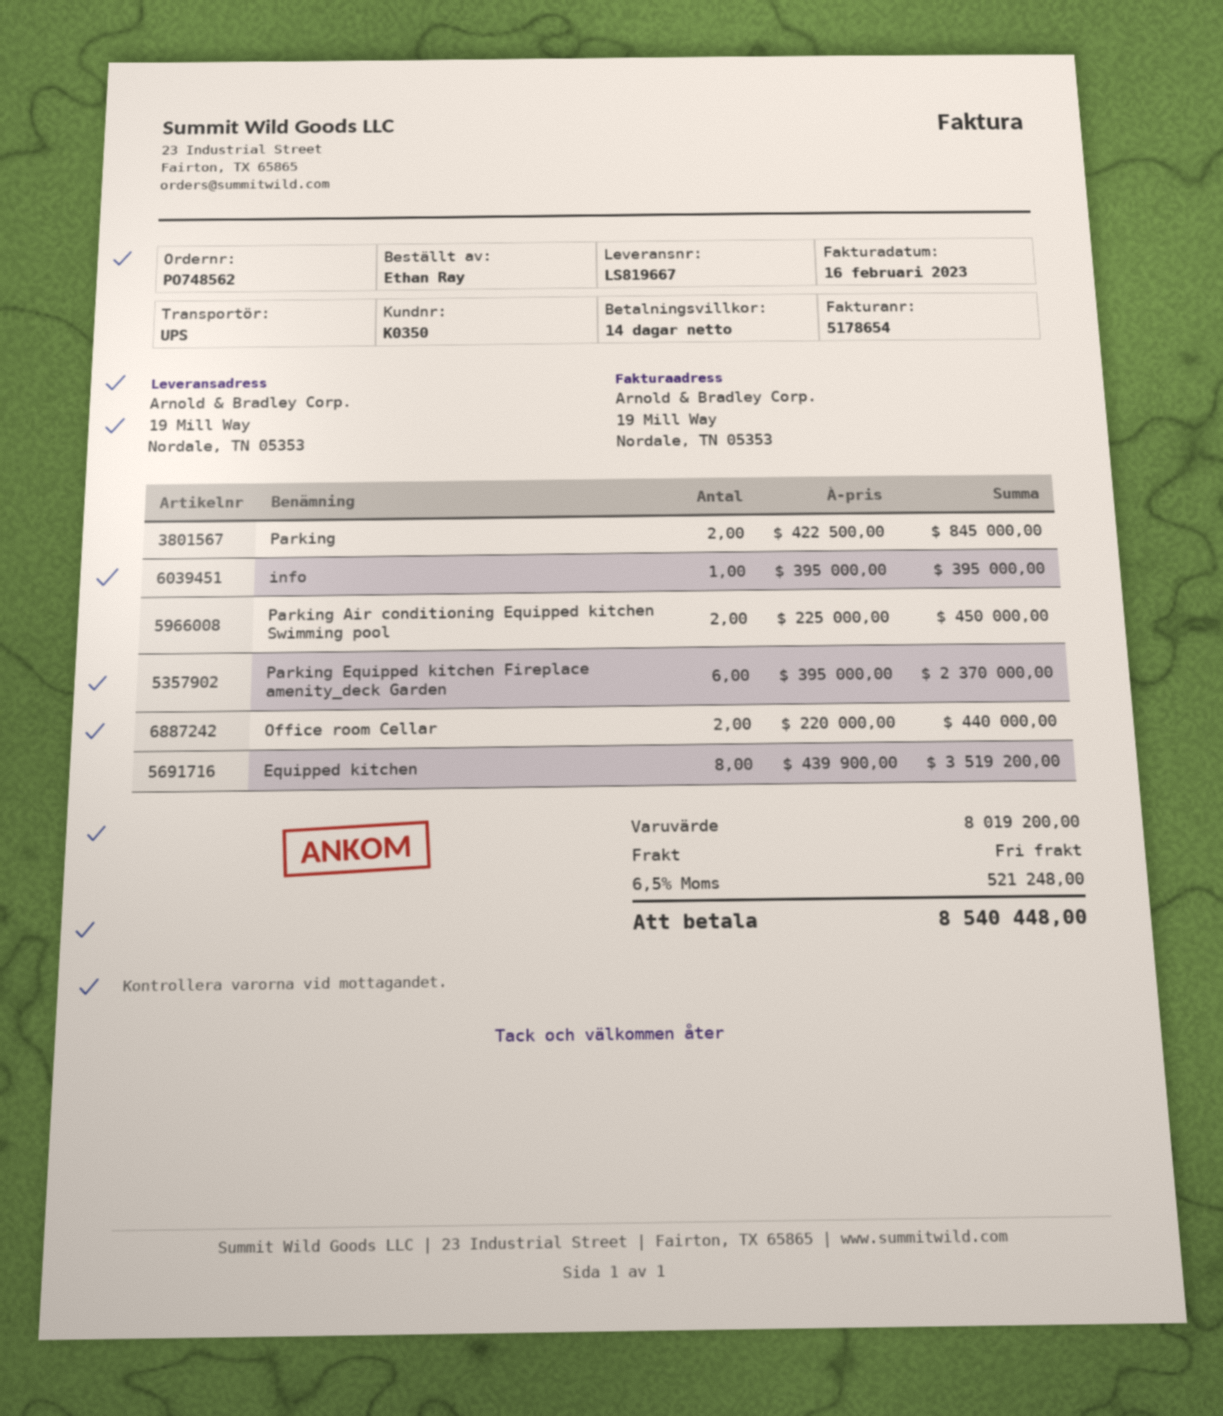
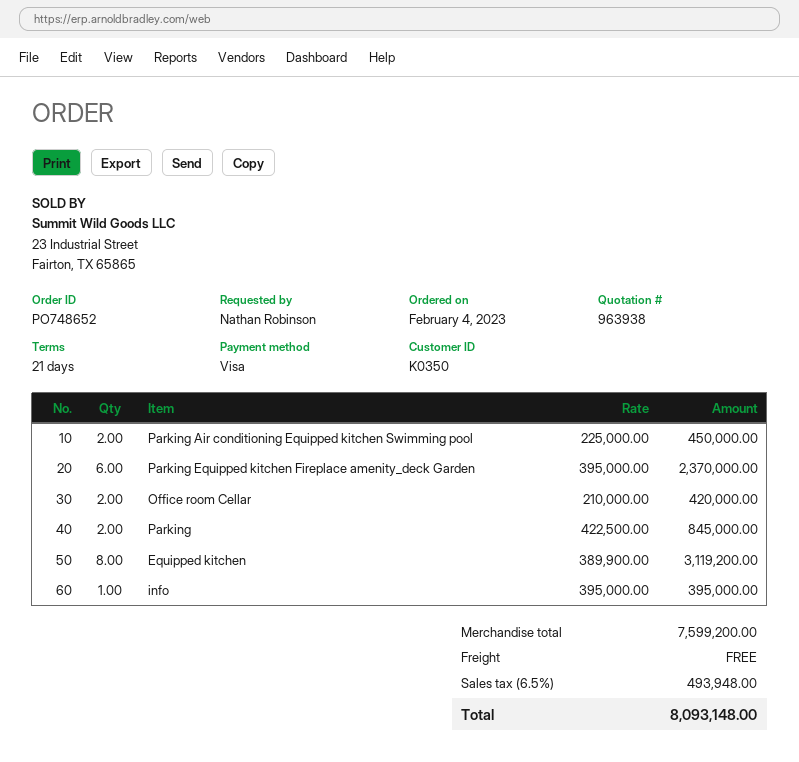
order number: PO748562 -> PO748652
payment terms: 14 days -> 21 days
ordered by: Ethan Ray -> Nathan Robinson
Office room Cellar: 2 x 220000.00 = 440000.00 -> 2 x 210000.00 = 420000.00
Equipped kitchen: 8 x 439900.00 = 3519200.00 -> 8 x 389900.00 = 3119200.00
subtotal: 8019200.00 -> 7599200.00
tax: 6.5% = 521248.00 -> 6.5% = 493948.00
total: 8540448.00 -> 8093148.00

